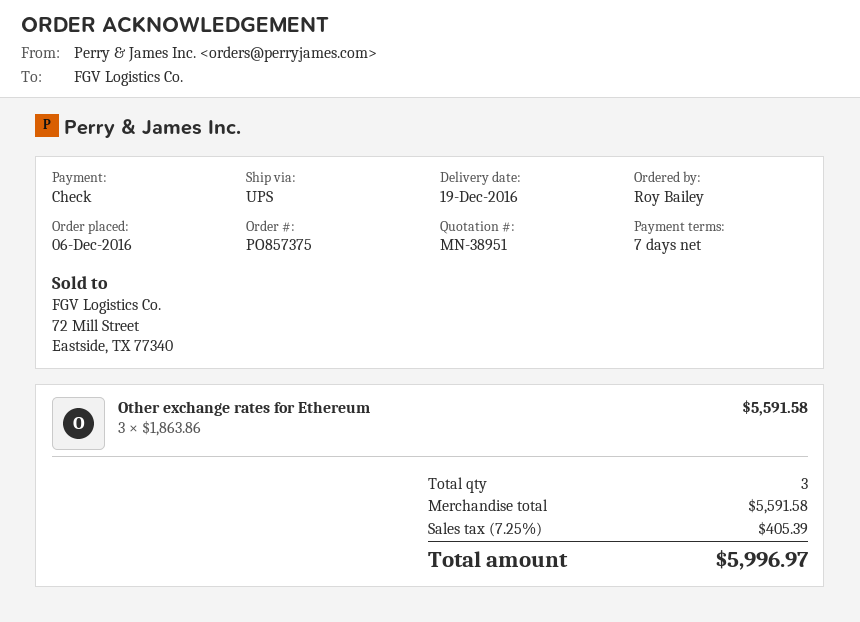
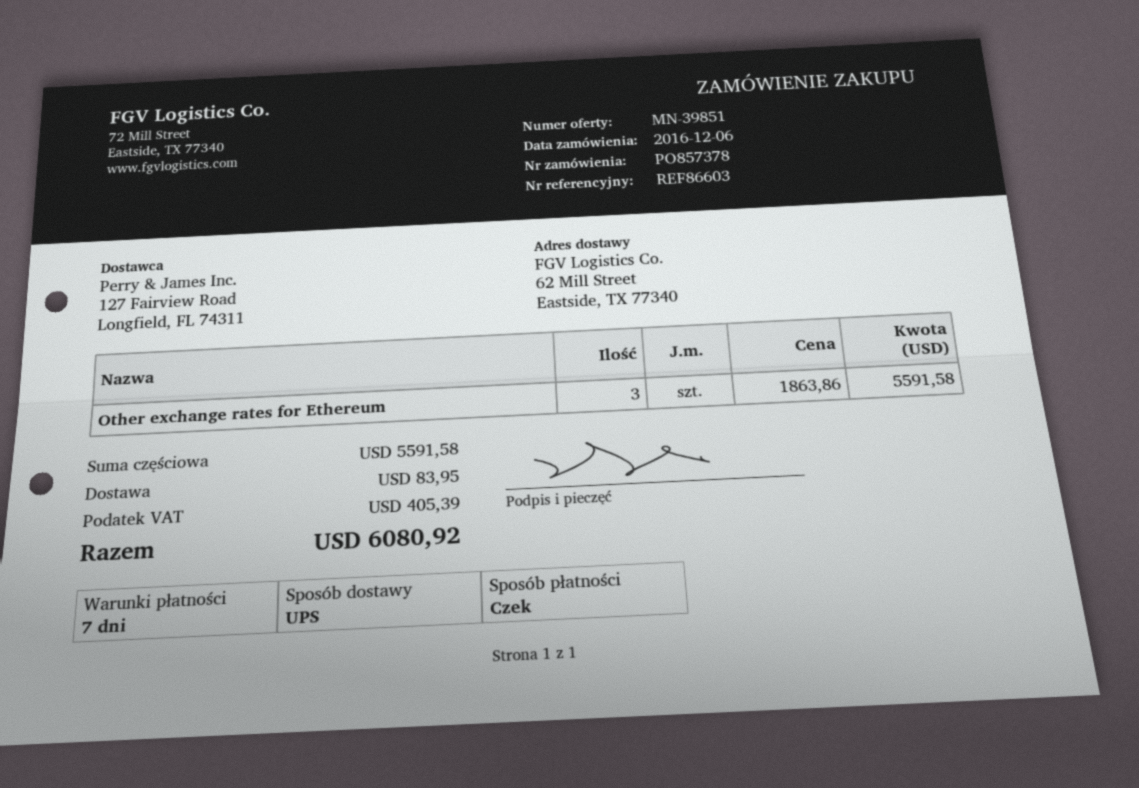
quote number: MN-38951 -> MN-39851
order number: PO857375 -> PO857378
shipping: none -> 83.95
total: 5996.97 -> 6080.92

